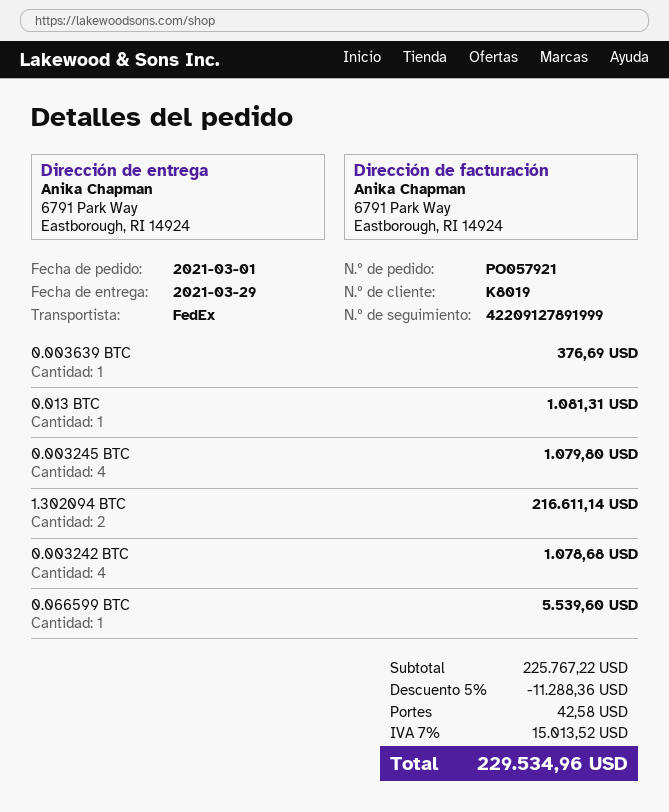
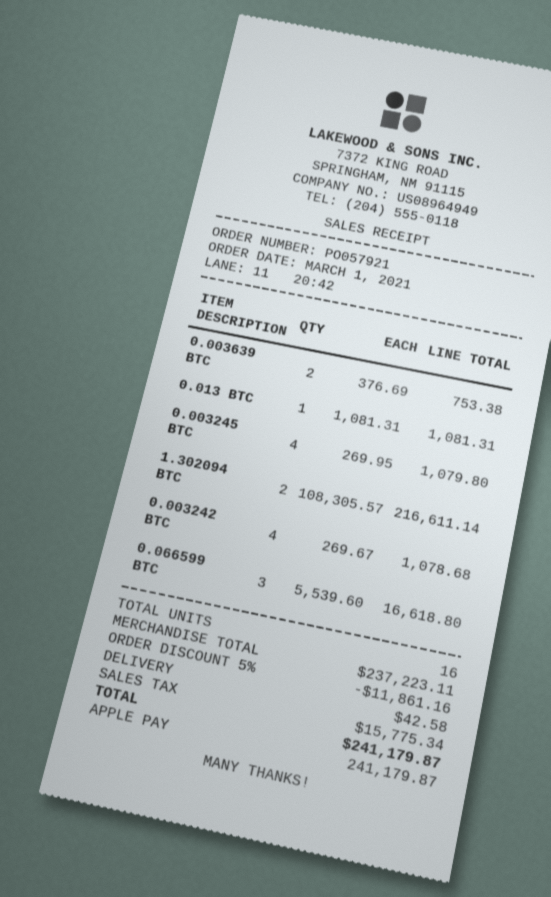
0.003639 BTC: 1 for 376.69 -> 2 for 753.38
0.066599 BTC: 1 for 5539.60 -> 3 for 16618.80
subtotal: 225767.22 -> 237223.11
discount: 5% = 11288.36 -> 5% = 11861.16
tax: 15013.52 -> 15775.34
total: 229534.96 -> 241179.87

